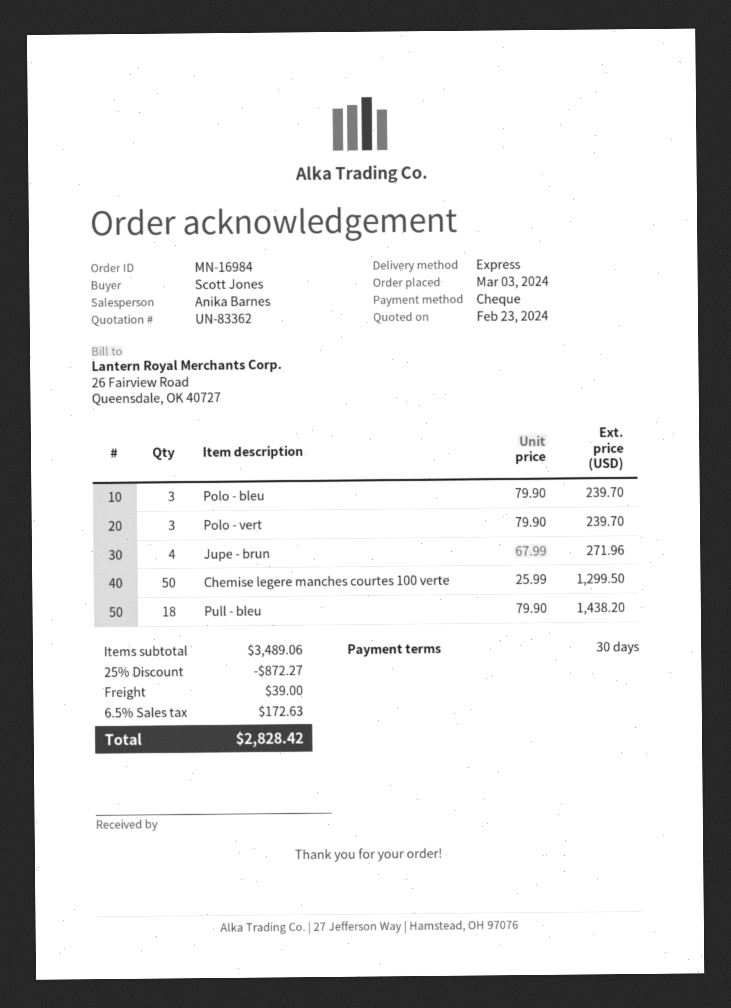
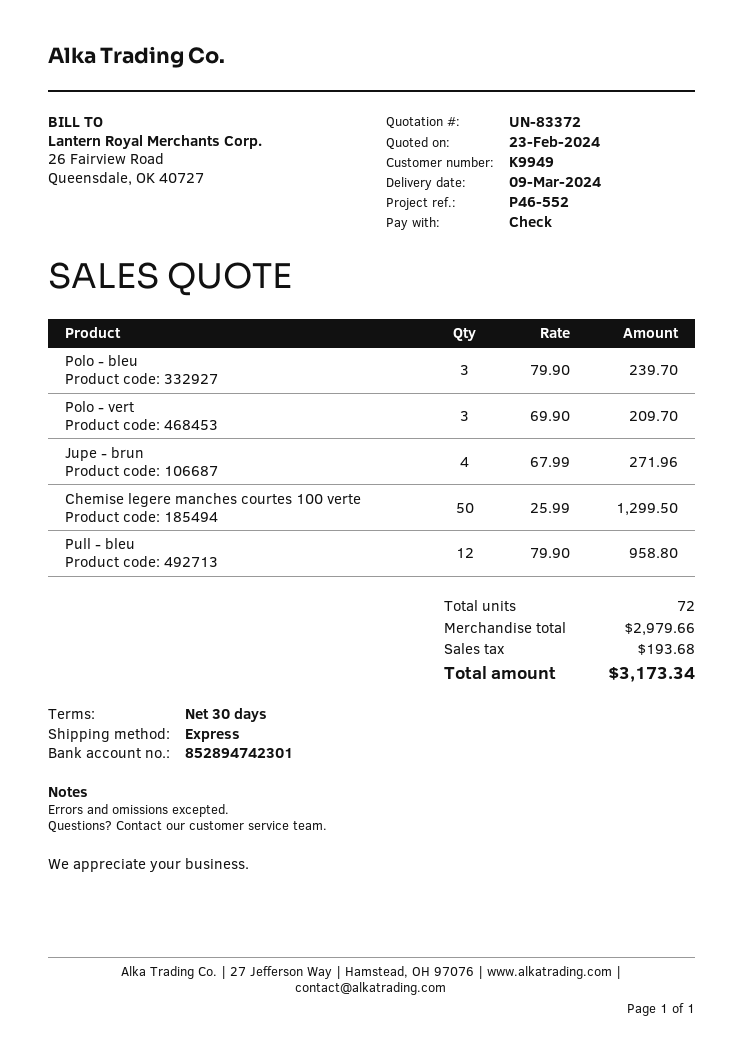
quote number: UN-83362 -> UN-83372
Polo - vert: 3 x 79.90 = 239.70 -> 3 x 69.90 = 209.70
Pull - bleu: 18 x 79.90 = 1438.20 -> 12 x 79.90 = 958.80
subtotal: 3489.06 -> 2979.66
discount: 25% = 872.27 -> none
shipping: 39.00 -> none
tax: 172.63 -> 193.68
total: 2828.42 -> 3173.34

